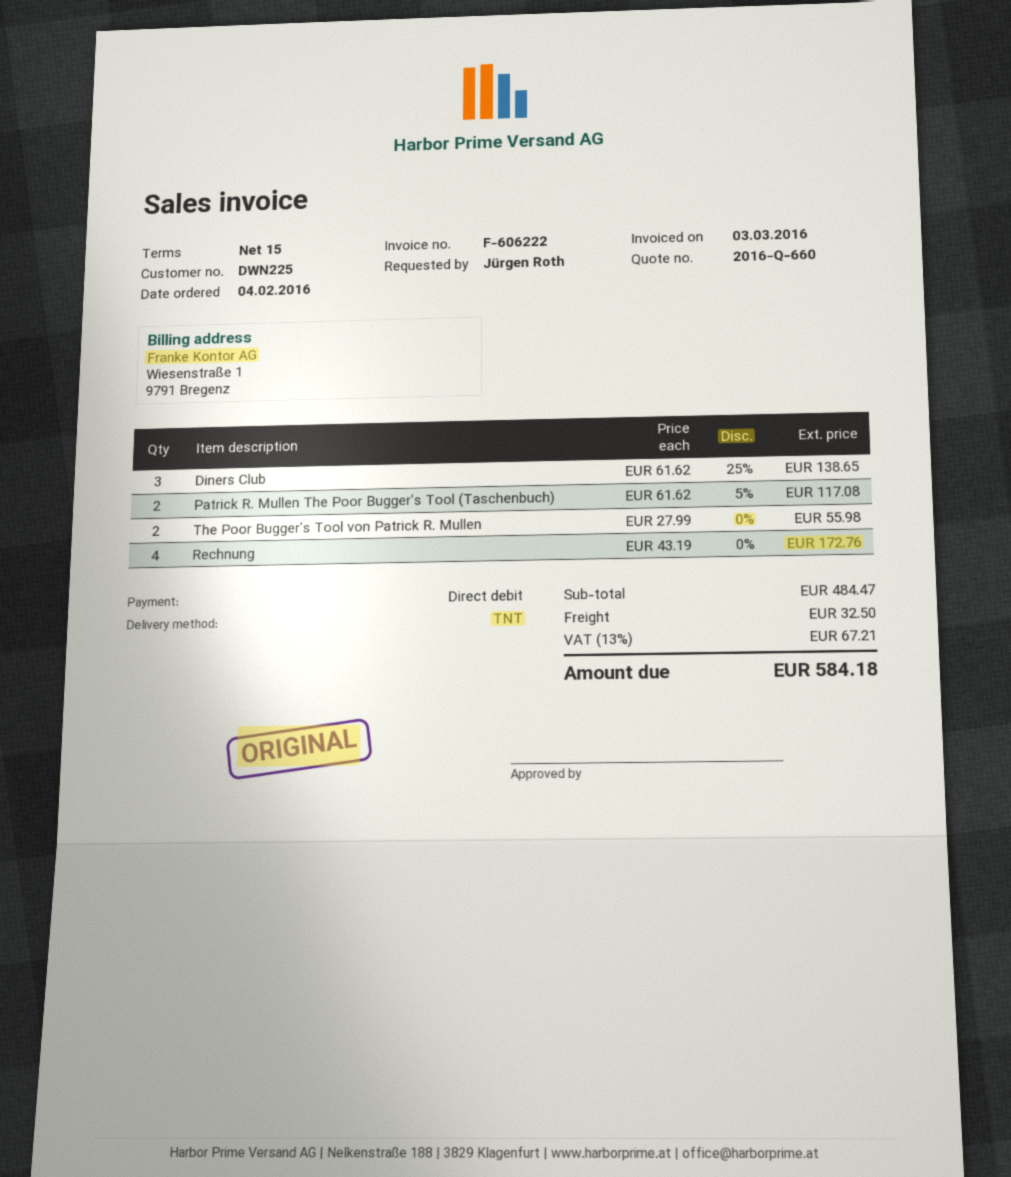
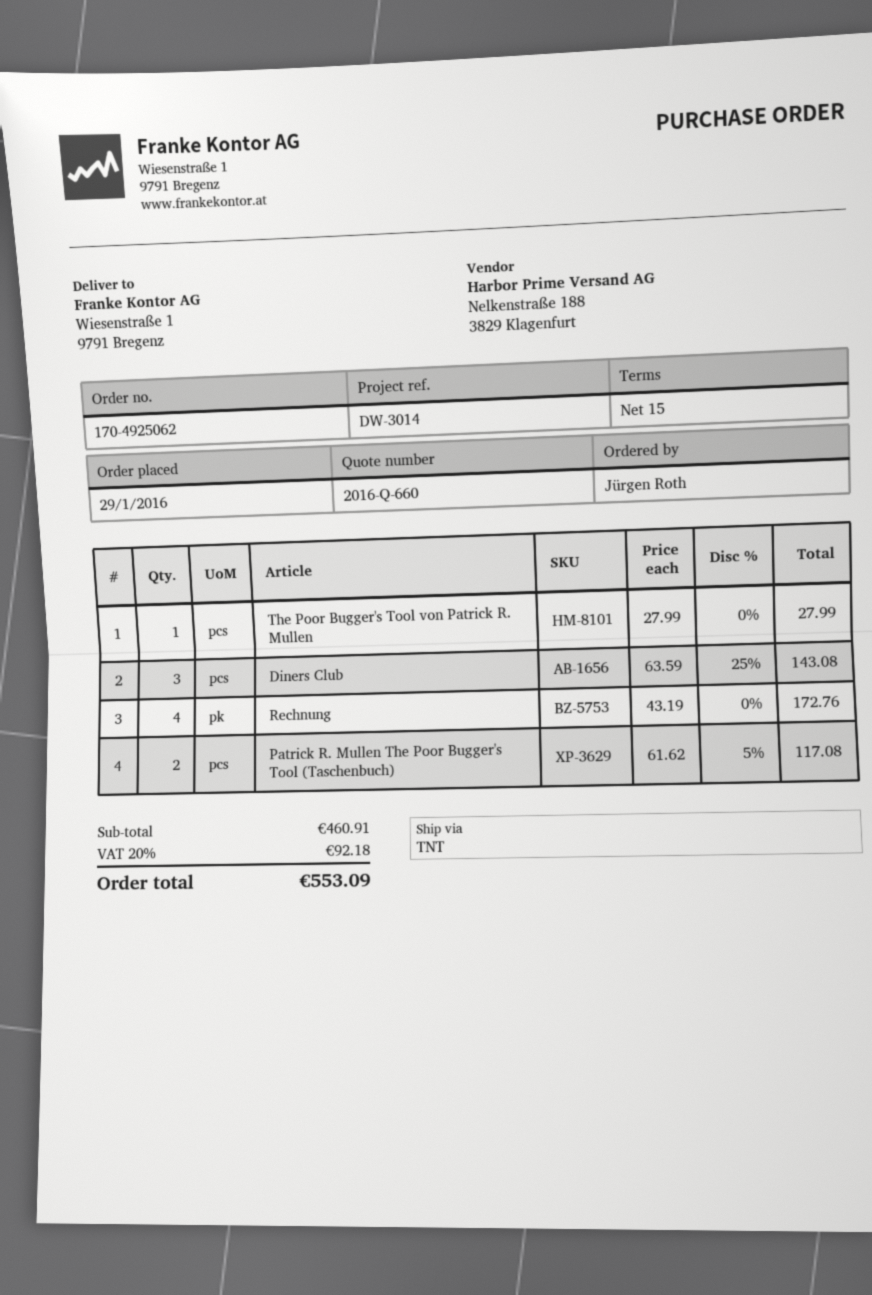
order date: 2016-02-04 -> 2016-01-29
Diners Club: 3 x 61.62 - 25% = 138.65 -> 3 x 63.59 - 25% = 143.08
The Poor Bugger's Tool von Patrick R. Mullen: 2 x 27.99 = 55.98 -> 1 x 27.99 = 27.99
subtotal: 484.47 -> 460.91
shipping: 32.50 -> none
tax: 13% = 67.21 -> 20% = 92.18
total: 584.18 -> 553.09

